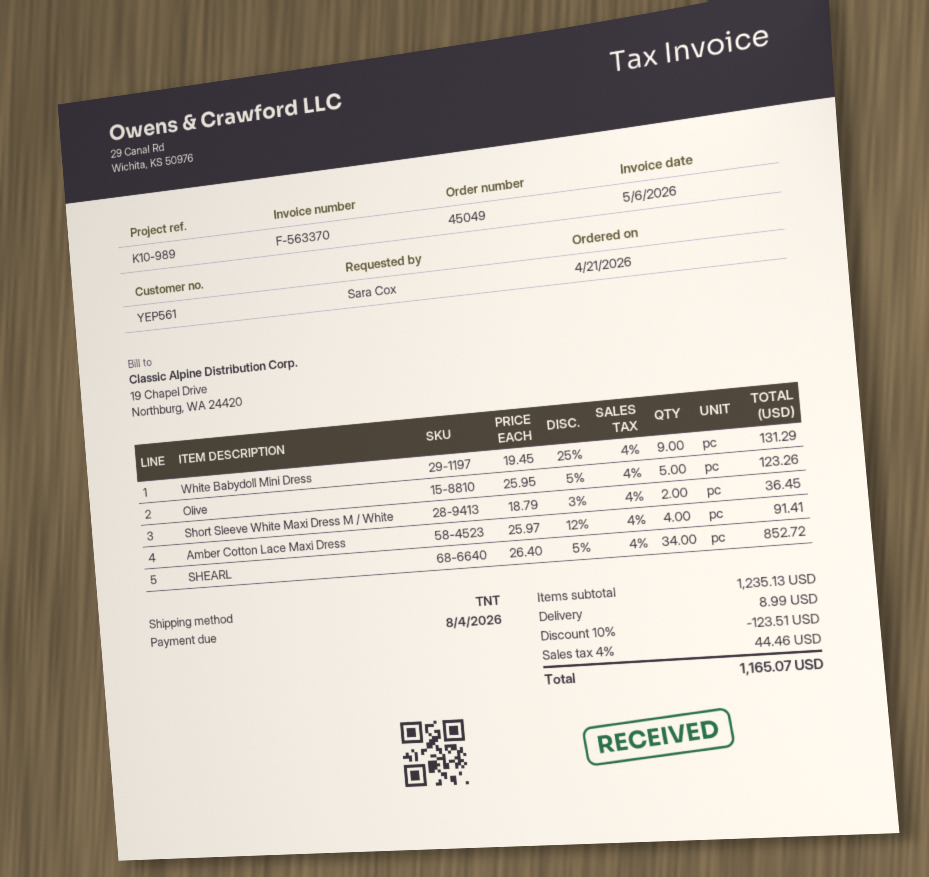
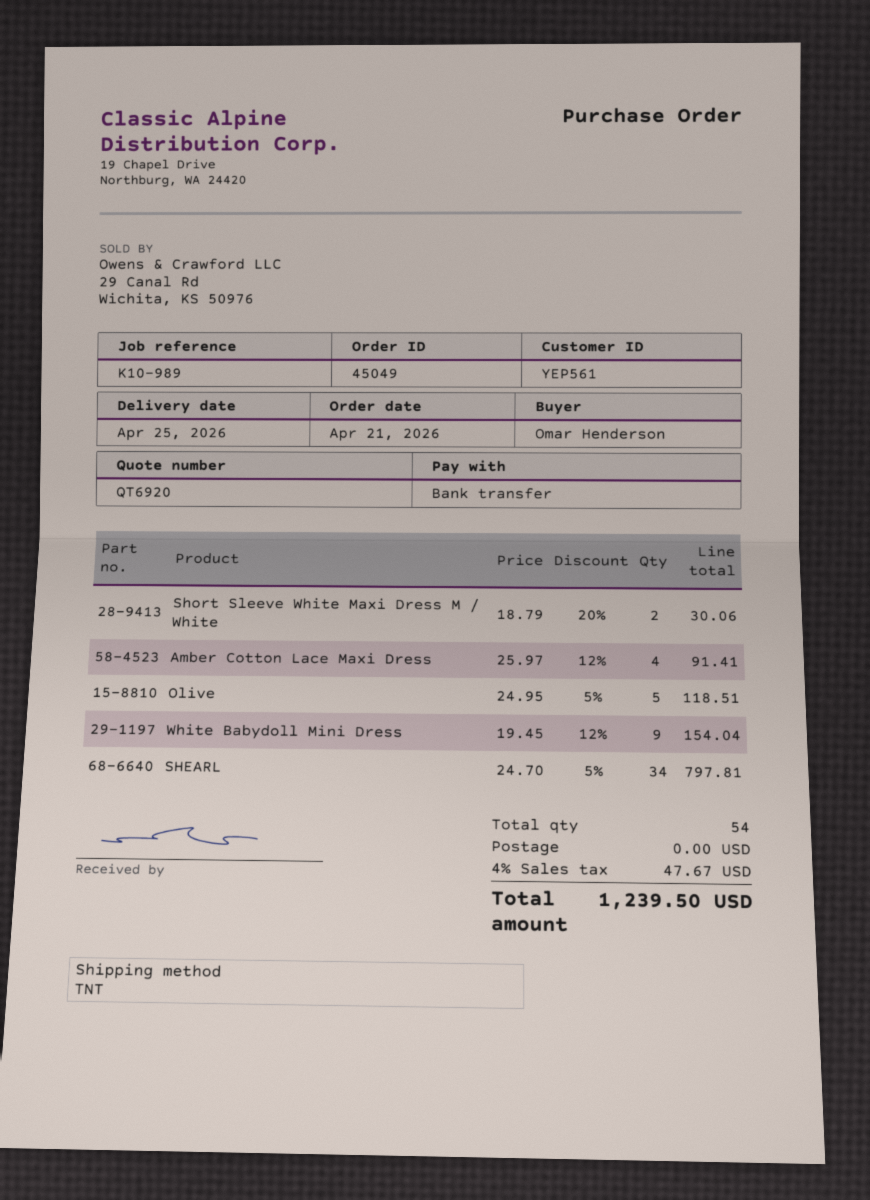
ordered by: Sara Cox -> Omar Henderson
White Babydoll Mini Dress: 9 x 19.45 - 25% = 131.29 -> 9 x 19.45 - 12% = 154.04
Olive: 5 x 25.95 - 5% = 123.26 -> 5 x 24.95 - 5% = 118.51
Short Sleeve White Maxi Dress M / White: 2 x 18.79 - 3% = 36.45 -> 2 x 18.79 - 20% = 30.06
SHEARL: 34 x 26.40 - 5% = 852.72 -> 34 x 24.70 - 5% = 797.81
discount: 10% = 123.51 -> none
shipping: 8.99 -> 0.00
tax: 4% = 44.46 -> 4% = 47.67
total: 1165.07 -> 1239.50

